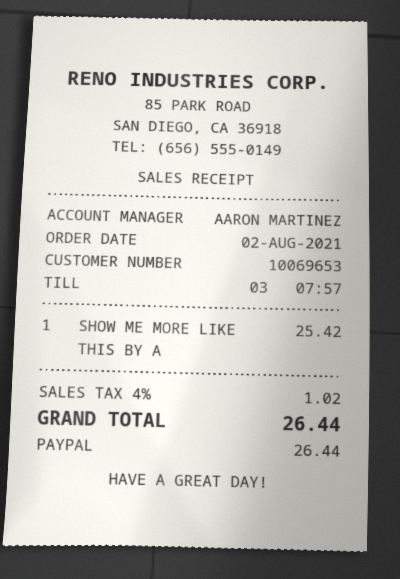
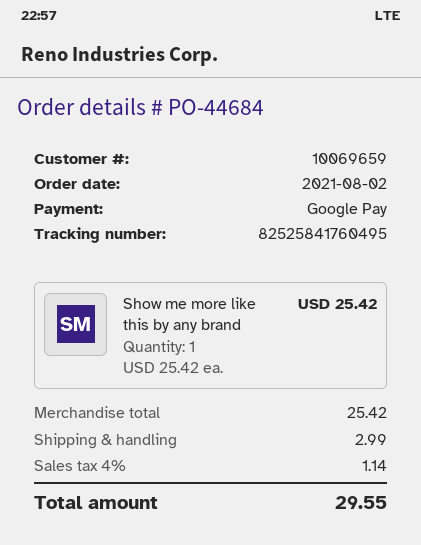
customer number: 10069653 -> 10069659
payment method: PayPal -> Google Pay
shipping: none -> 2.99
tax: 4% = 1.02 -> 4% = 1.14
total: 26.44 -> 29.55

